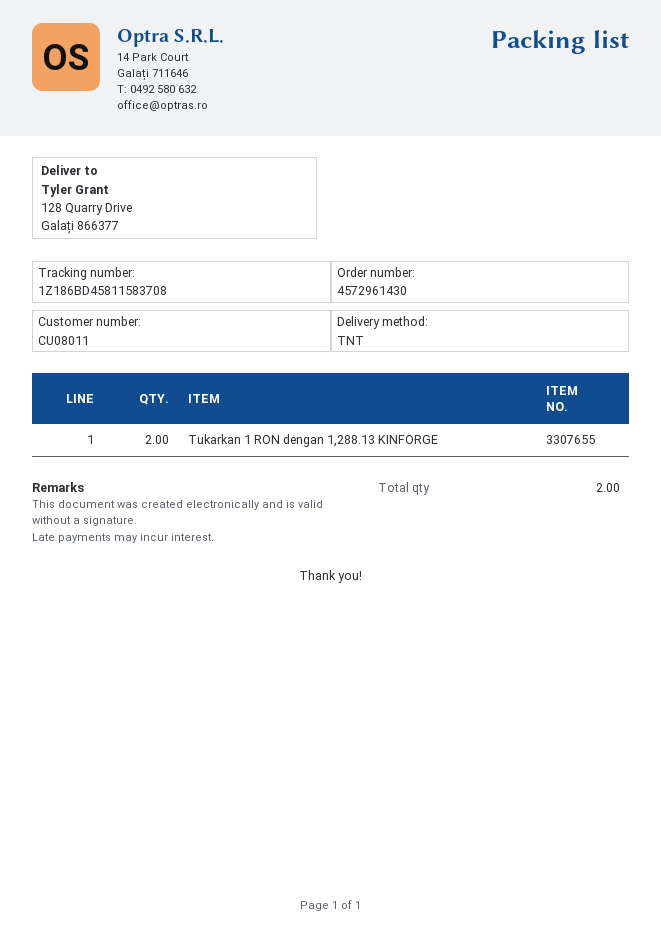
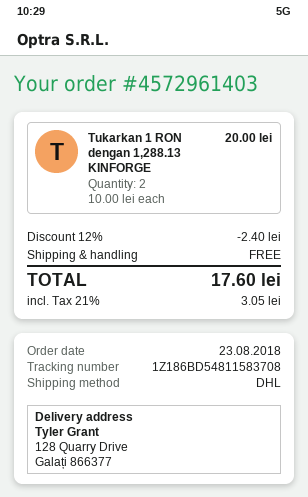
order number: 4572961430 -> 4572961403
shipping method: TNT -> DHL
tracking number: 1Z186BD45811583708 -> 1Z186BD54811583708

